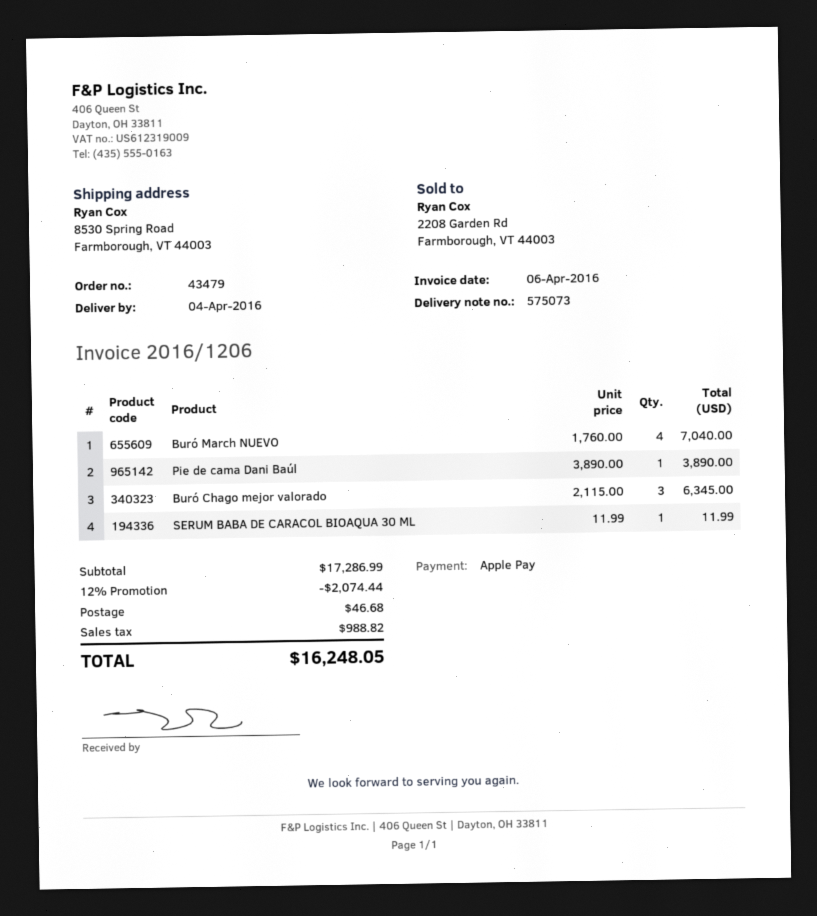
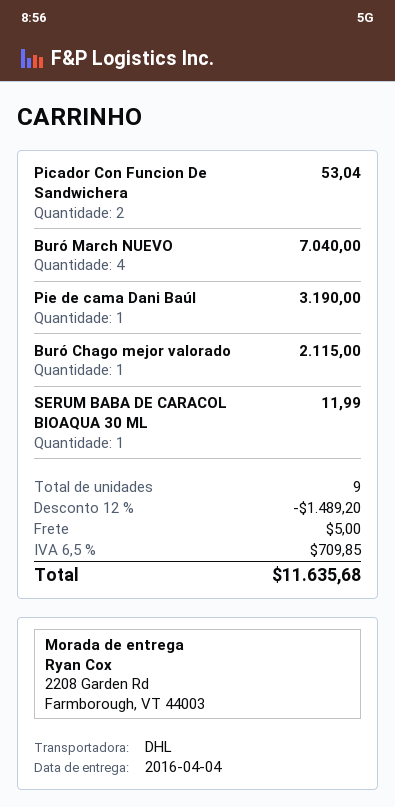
ship to: 8530 Spring Road, Farmborough, VT 44003 -> 2208 Garden Rd, Farmborough, VT 44003
Pie de cama Dani Baúl: 1 for 3890.00 -> 1 for 3190.00
Buró Chago mejor valorado: 3 for 6345.00 -> 1 for 2115.00
Picador Con Funcion De Sandwichera: none -> 2 for 53.04
discount: 12% = 2074.44 -> 12% = 1489.20
shipping: 46.68 -> 5.00
tax: 988.82 -> 709.85
total: 16248.05 -> 11635.68

